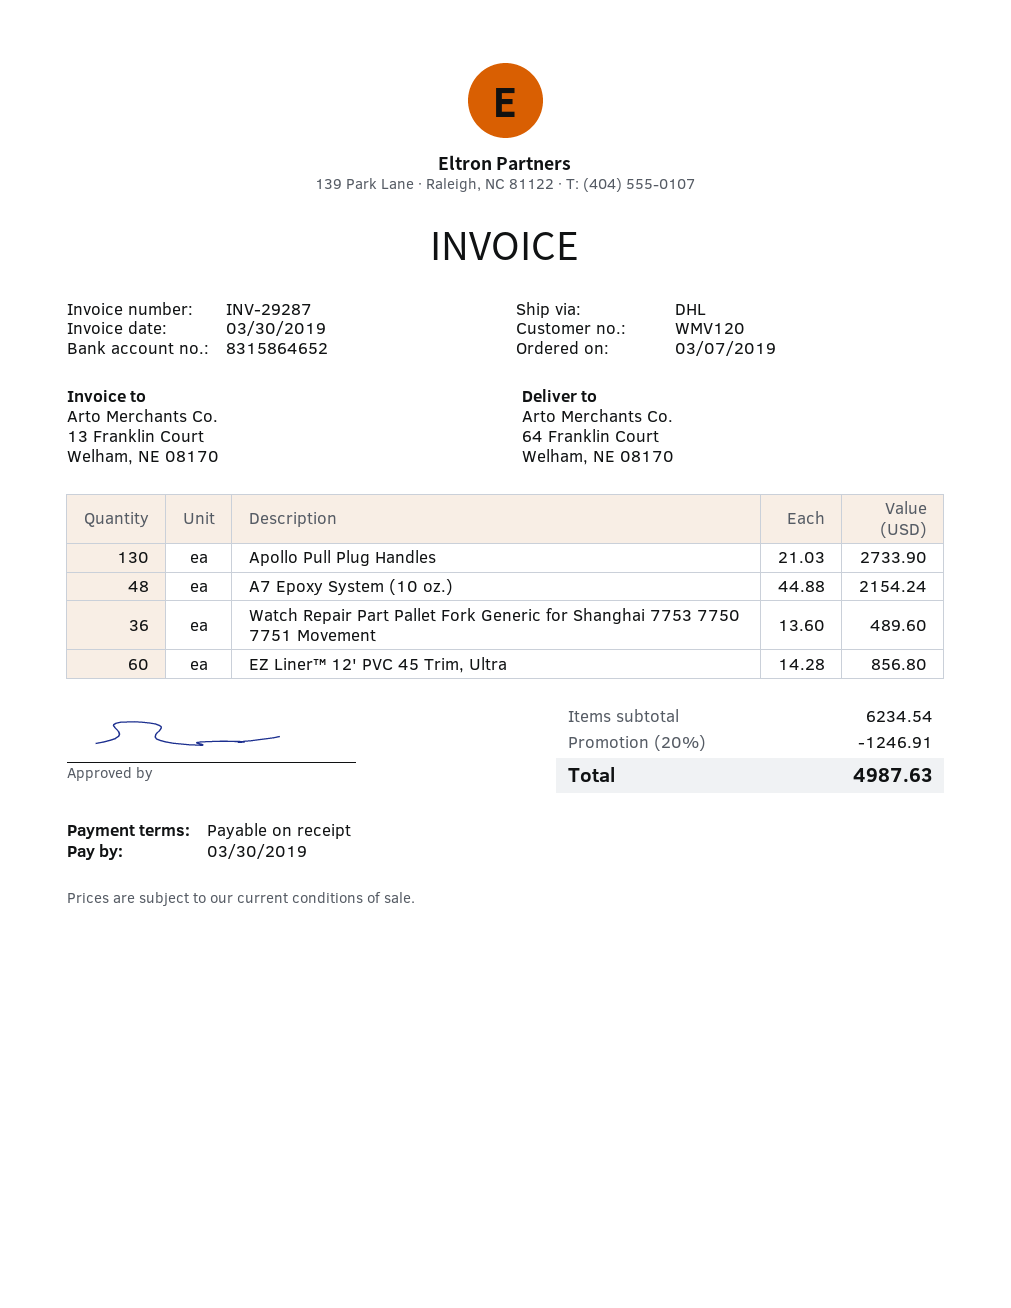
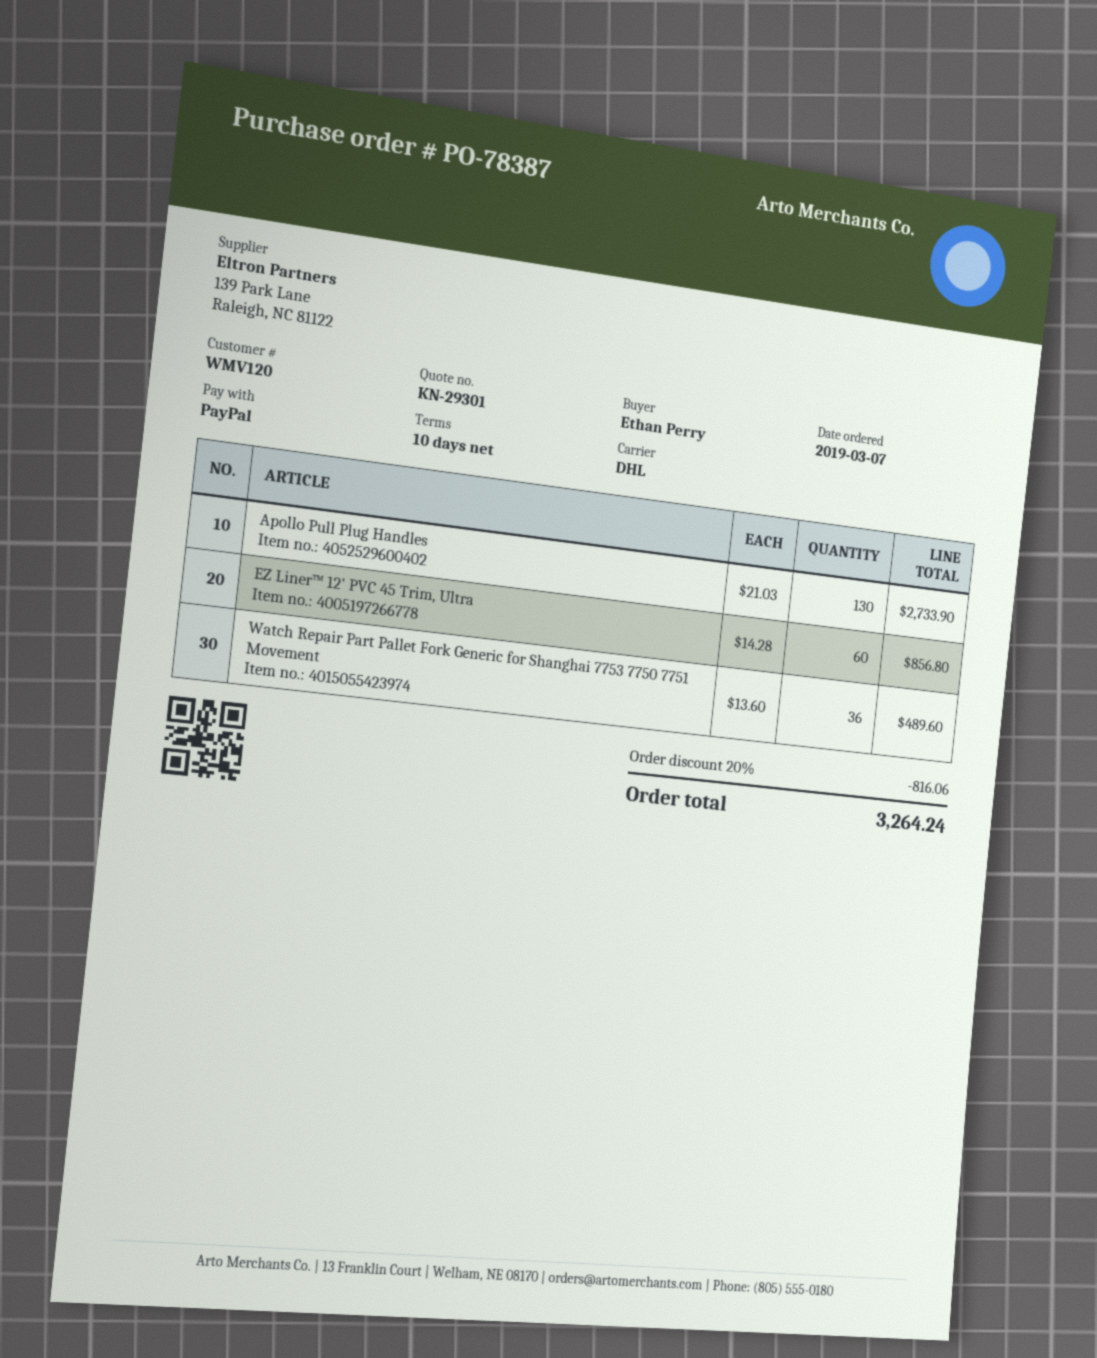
payment terms: on receipt -> 10 days
A7 Epoxy System (10 oz.): 48 x 44.88 = 2154.24 -> none
discount: 20% = 1246.91 -> 20% = 816.06
total: 4987.63 -> 3264.24

